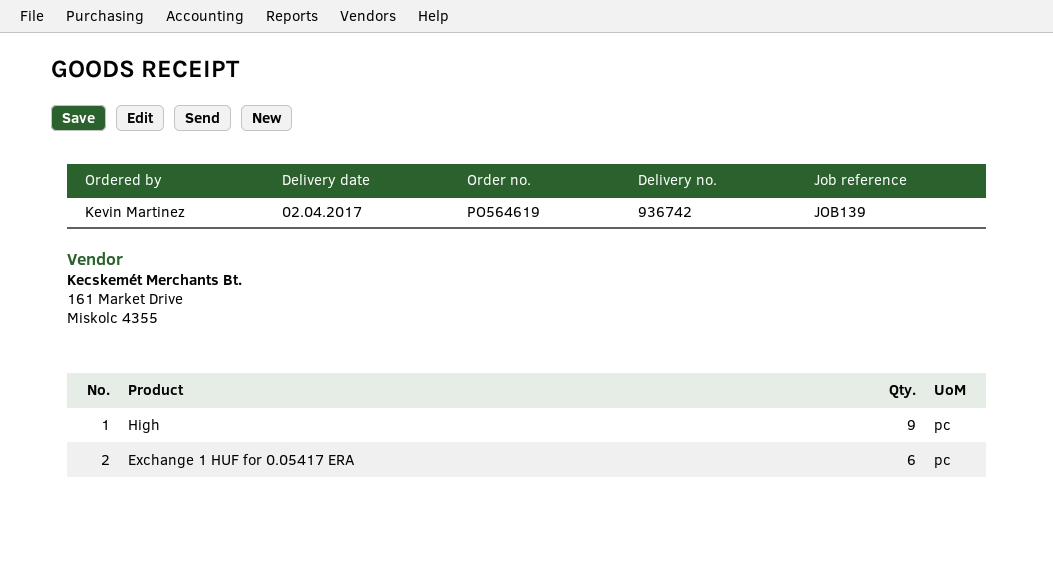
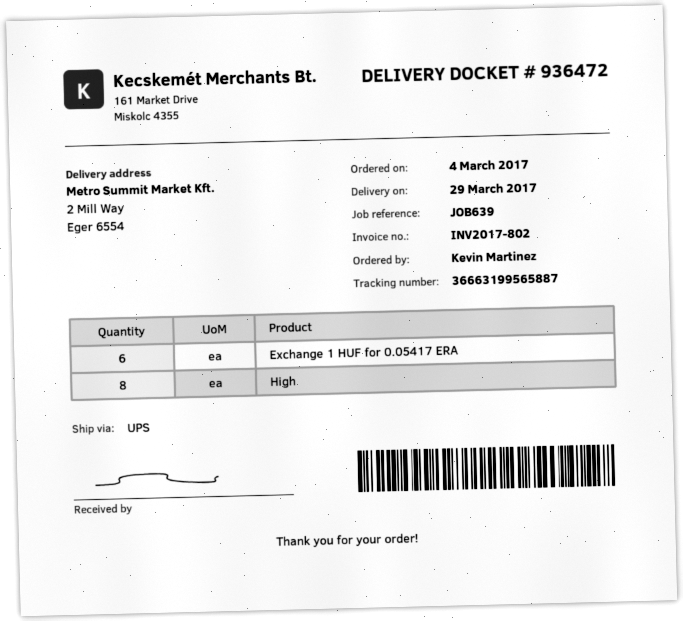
delivery note number: 936742 -> 936472
delivery date: 2017-04-02 -> 2017-03-29
reference: JOB139 -> JOB639
High: 9 -> 8

